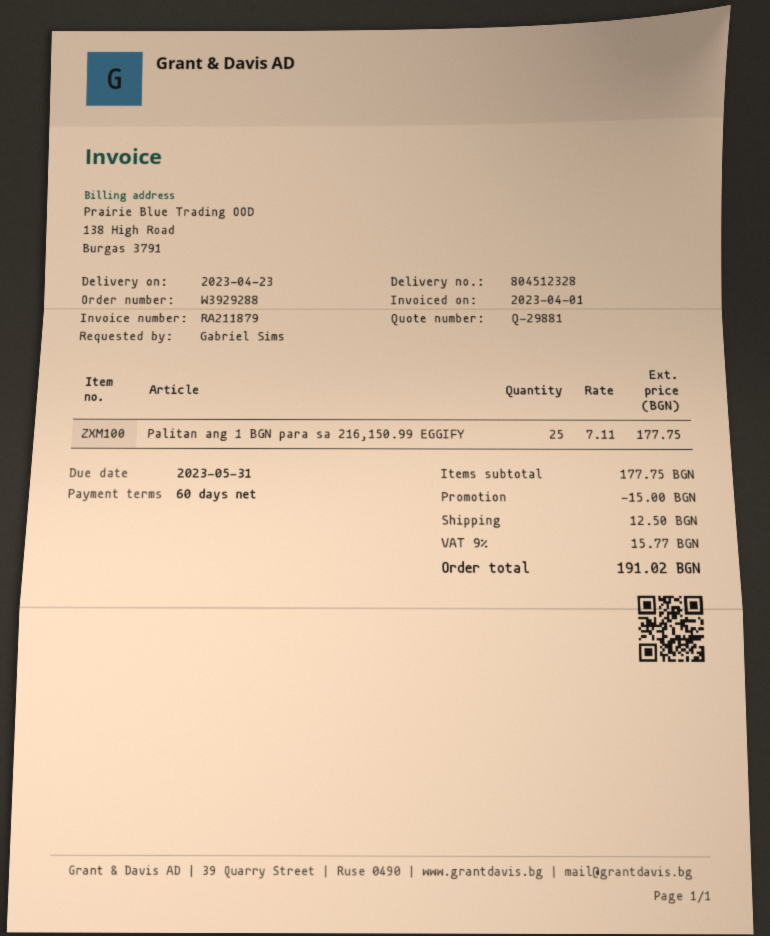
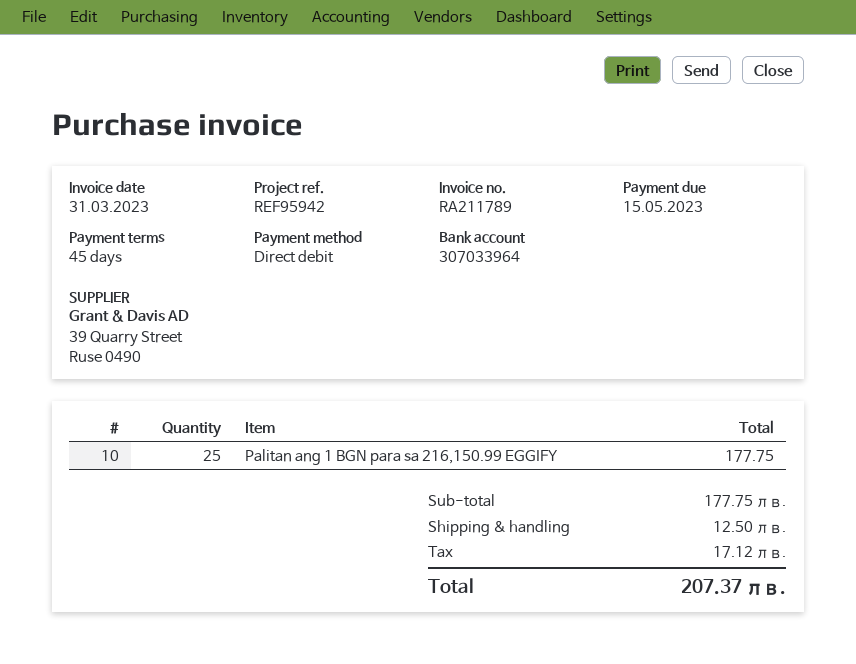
invoice number: RA211879 -> RA211789
invoice date: 2023-04-01 -> 2023-03-31
payment terms: 60 days -> 45 days
due date: 2023-05-31 -> 2023-05-15
discount: 15.00 -> none
tax: 15.77 -> 17.12
total: 191.02 -> 207.37

